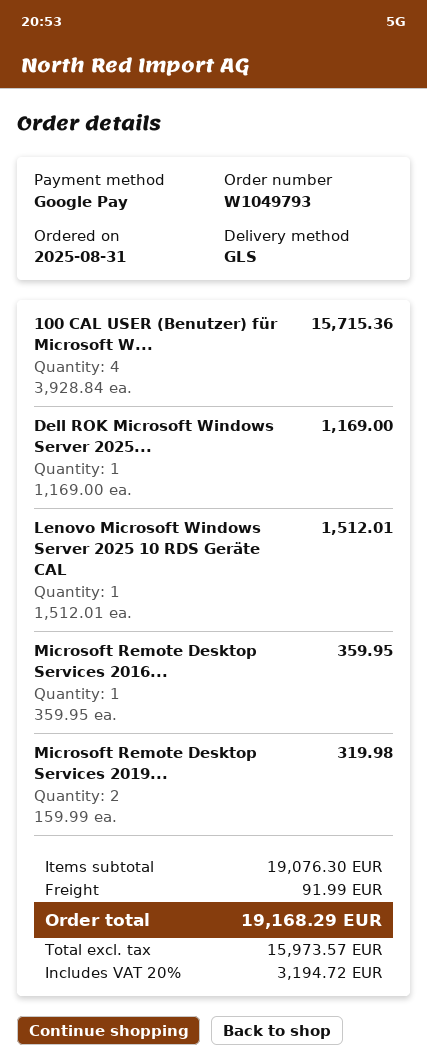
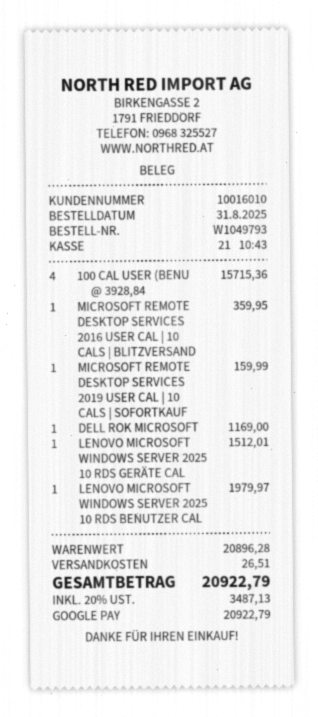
Microsoft Remote Desktop Services 2019...: 2 x 159.99 = 319.98 -> 1 x 159.99 = 159.99
LENOVO MICROSOFT WINDOWS SERVER 2025 10 RDS BENUTZER CAL: none -> 1 x 1979.97 = 1979.97
subtotal: 19076.30 -> 20896.28
shipping: 91.99 -> 26.51
tax: 20% = 3194.72 -> 20% = 3487.13
total: 19168.29 -> 20922.79

